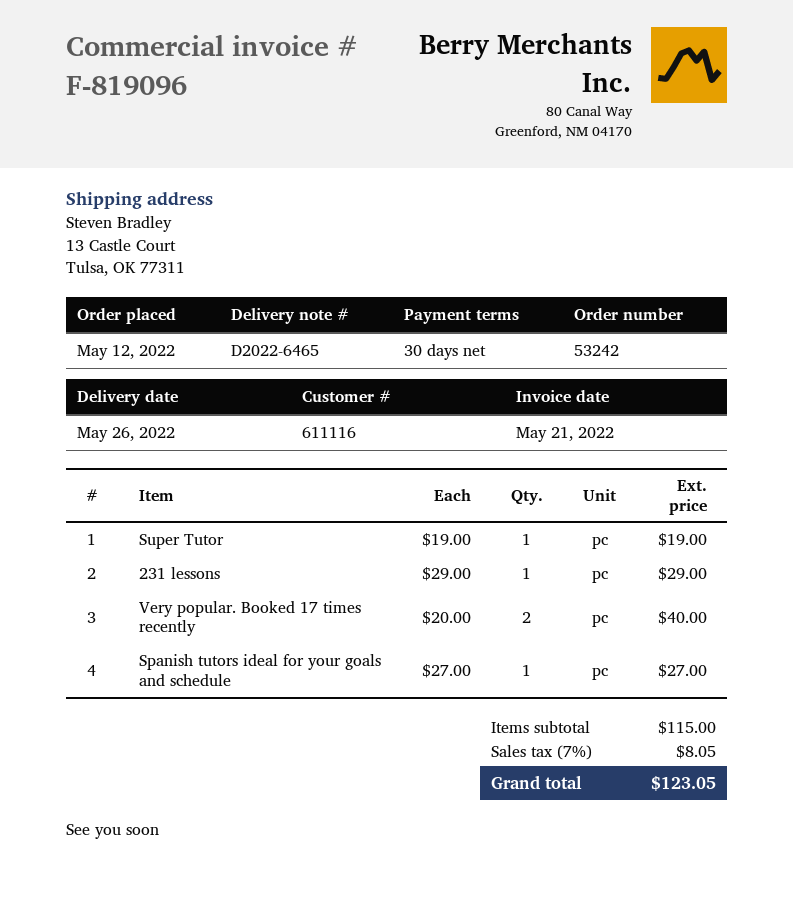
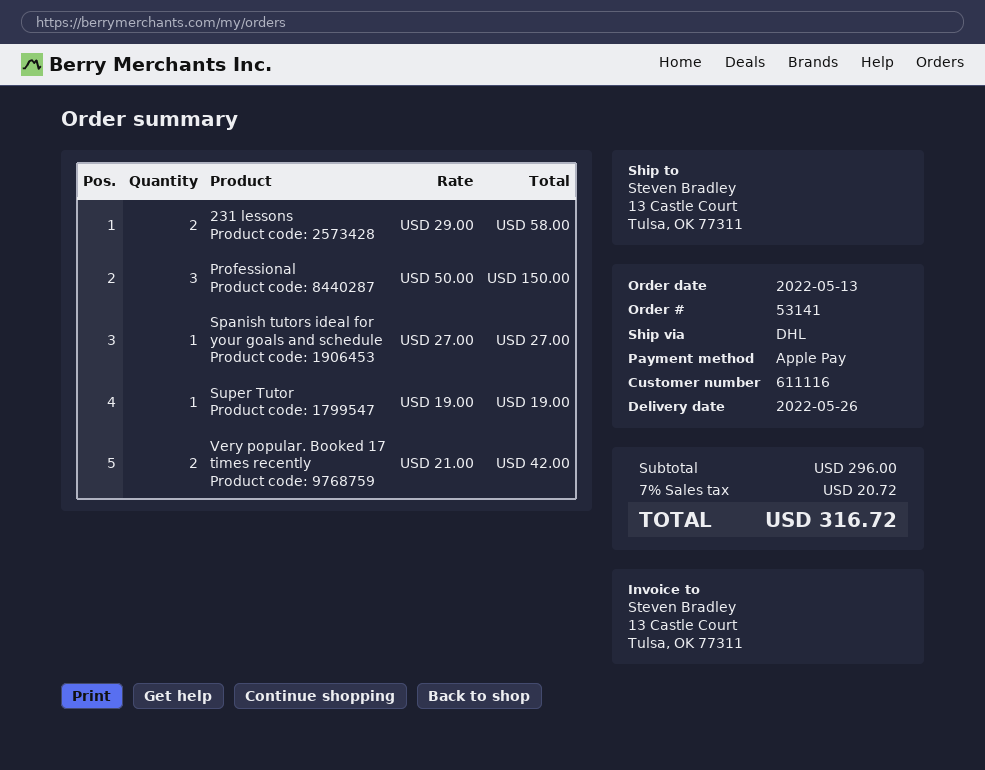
order number: 53242 -> 53141
order date: 2022-05-12 -> 2022-05-13
231 lessons: 1 x 29.00 = 29.00 -> 2 x 29.00 = 58.00
Very popular. Booked 17 times recently: 2 x 20.00 = 40.00 -> 2 x 21.00 = 42.00
Professional: none -> 3 x 50.00 = 150.00
subtotal: 115.00 -> 296.00
tax: 7% = 8.05 -> 7% = 20.72
total: 123.05 -> 316.72

